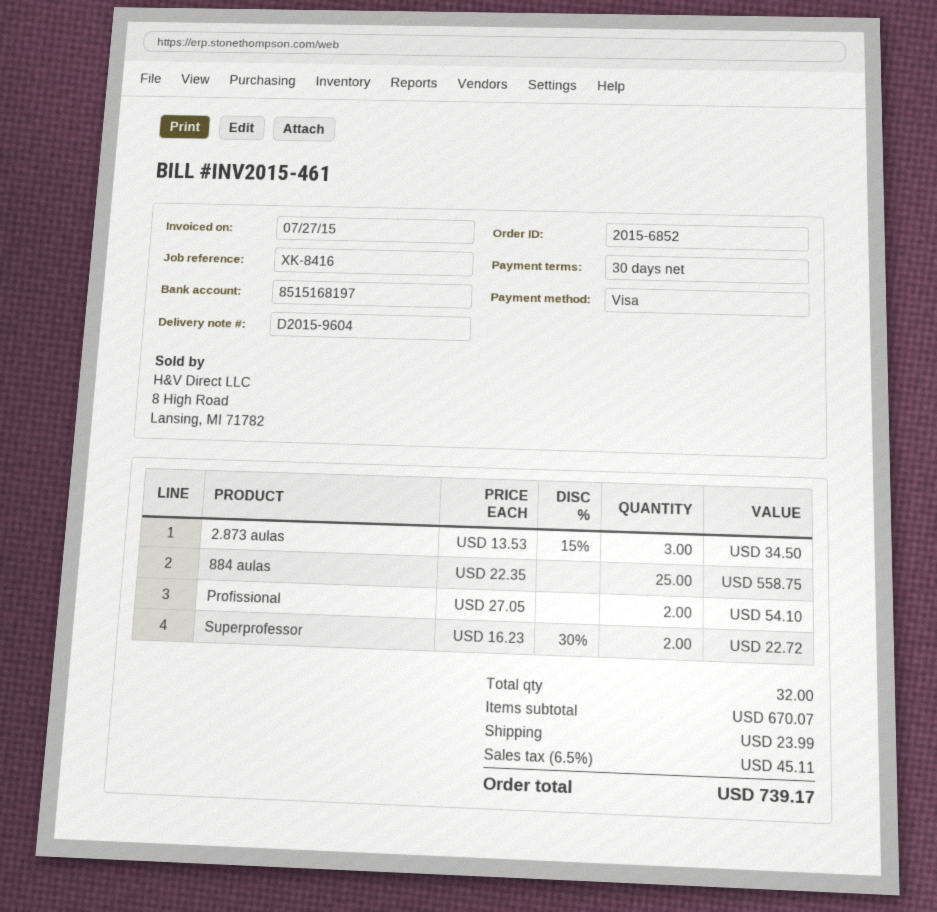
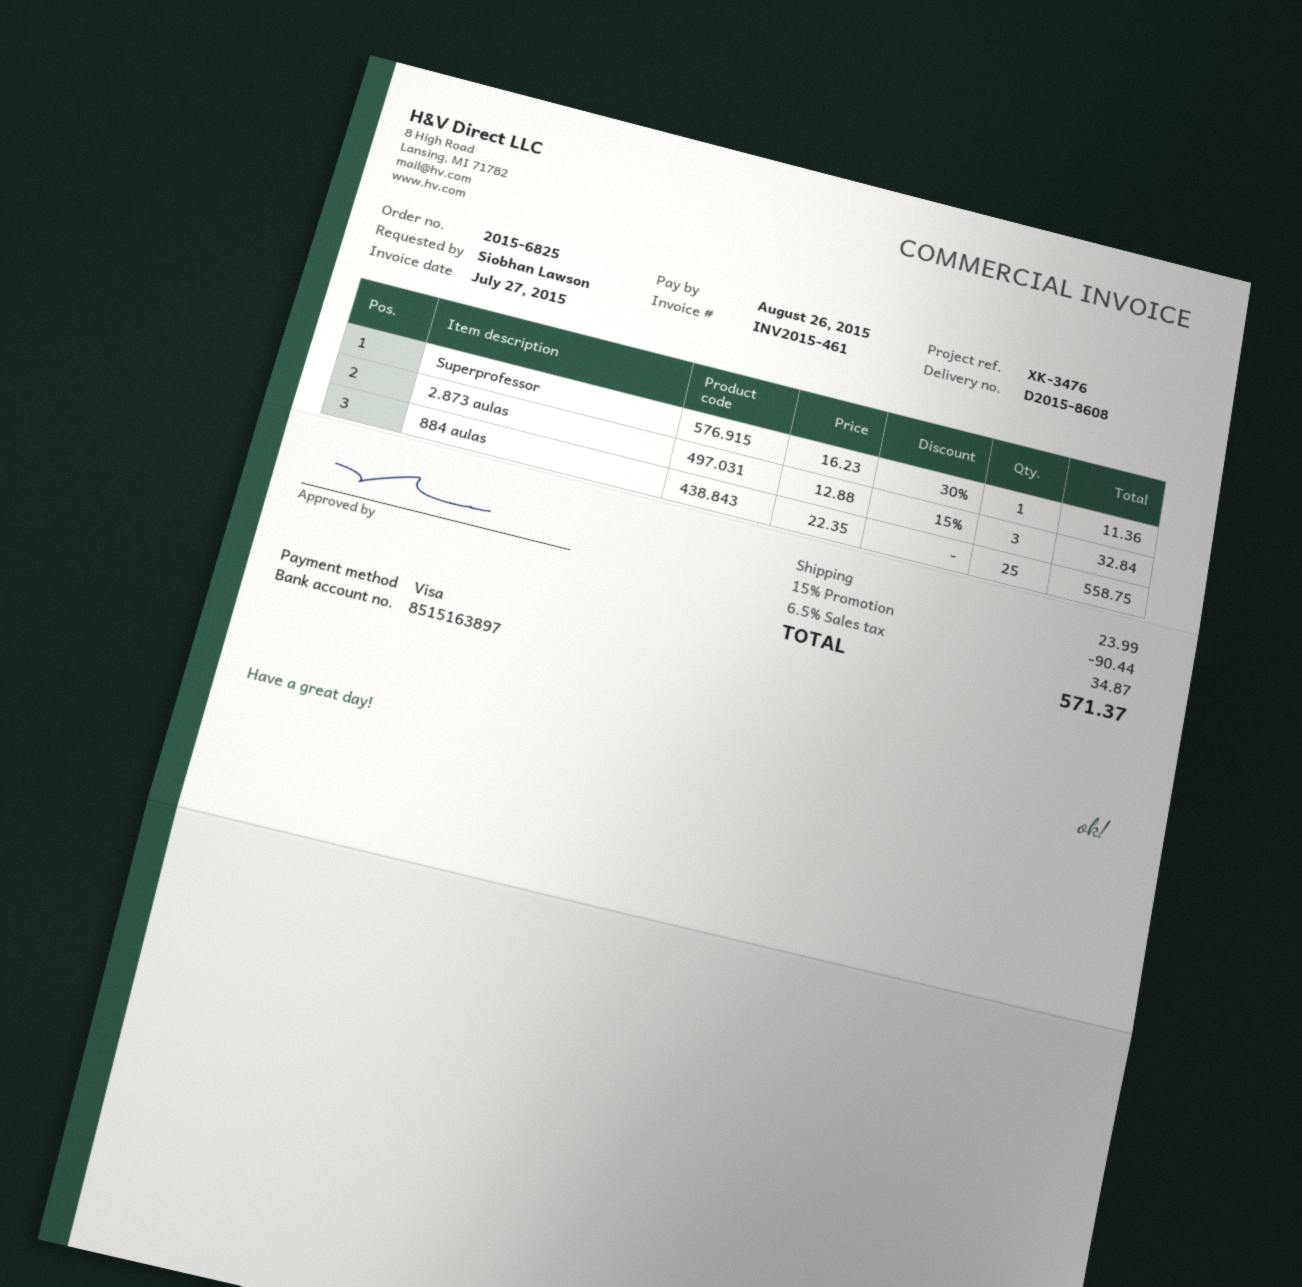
order number: 2015-6852 -> 2015-6825
delivery note number: D2015-9604 -> D2015-8608
reference: XK-8416 -> XK-3476
bank account: 8515168197 -> 8515163897
2.873 aulas: 3 x 13.53 - 15% = 34.50 -> 3 x 12.88 - 15% = 32.84
Profissional: 2 x 27.05 = 54.10 -> none
Superprofessor: 2 x 16.23 - 30% = 22.72 -> 1 x 16.23 - 30% = 11.36
discount: none -> 15% = 90.44
tax: 6.5% = 45.11 -> 6.5% = 34.87
total: 739.17 -> 571.37

